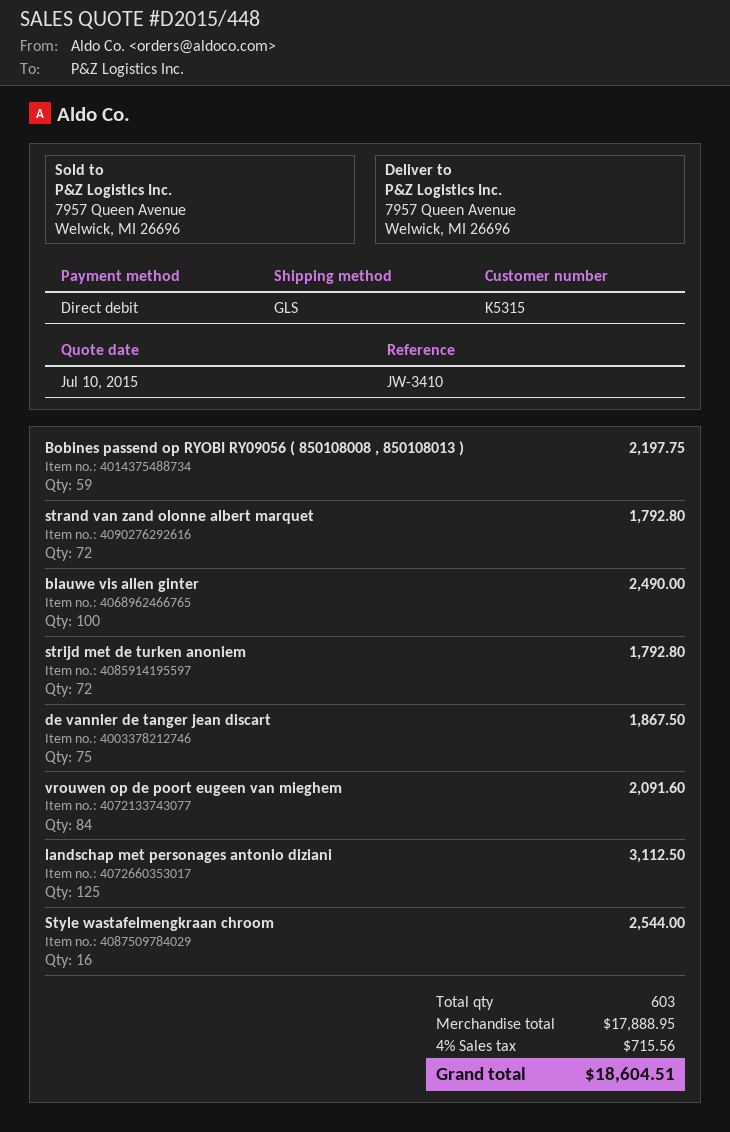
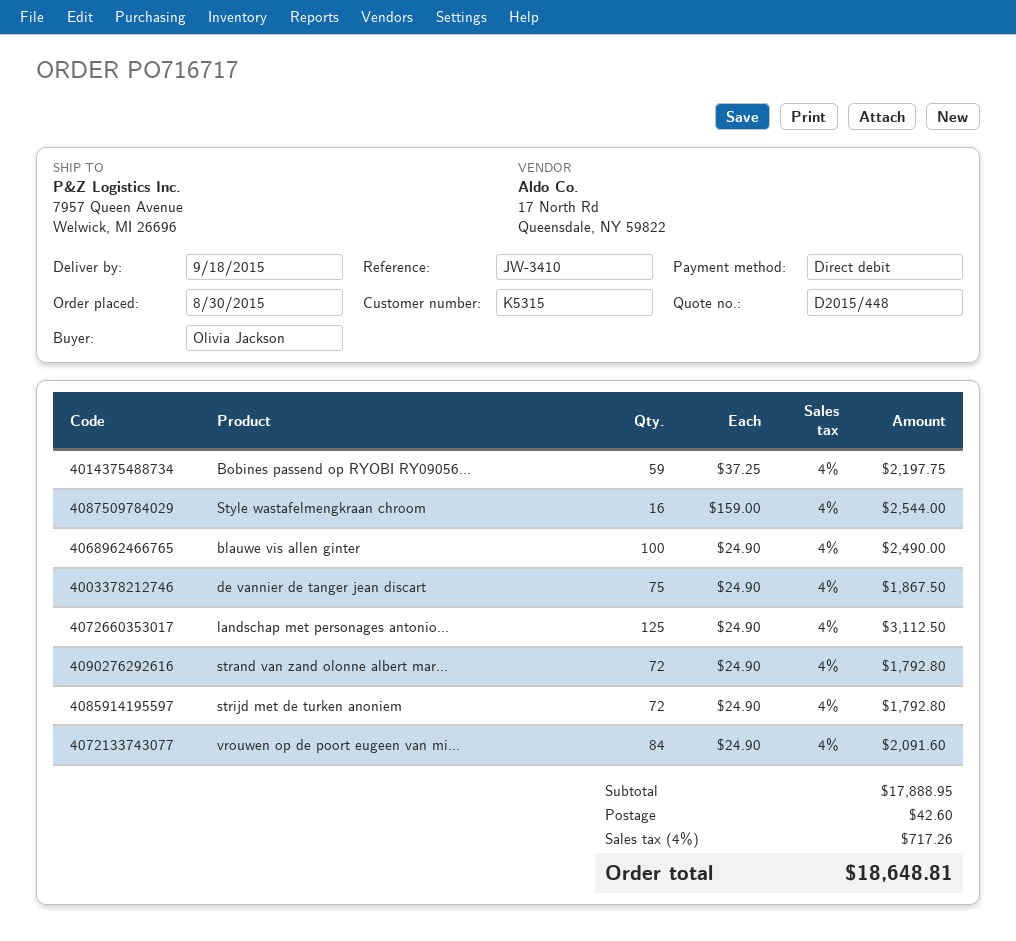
shipping: none -> 42.60
tax: 4% = 715.56 -> 4% = 717.26
total: 18604.51 -> 18648.81

